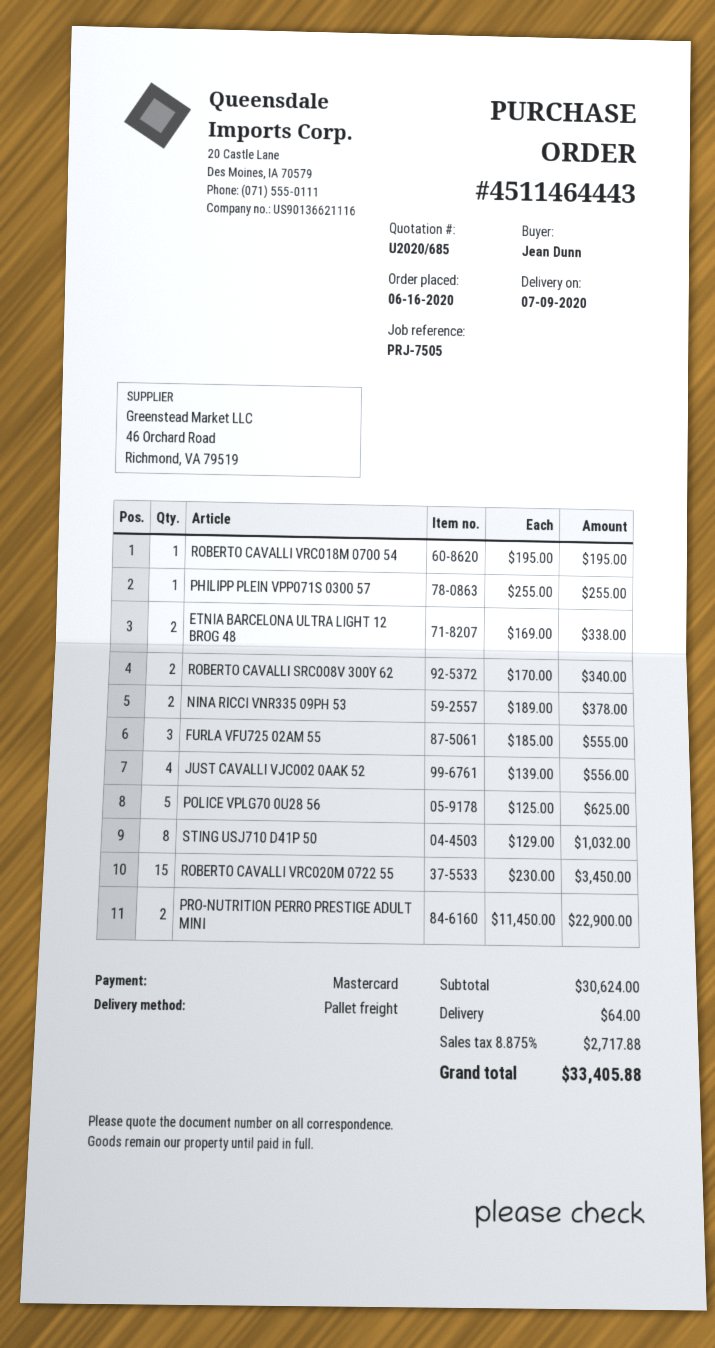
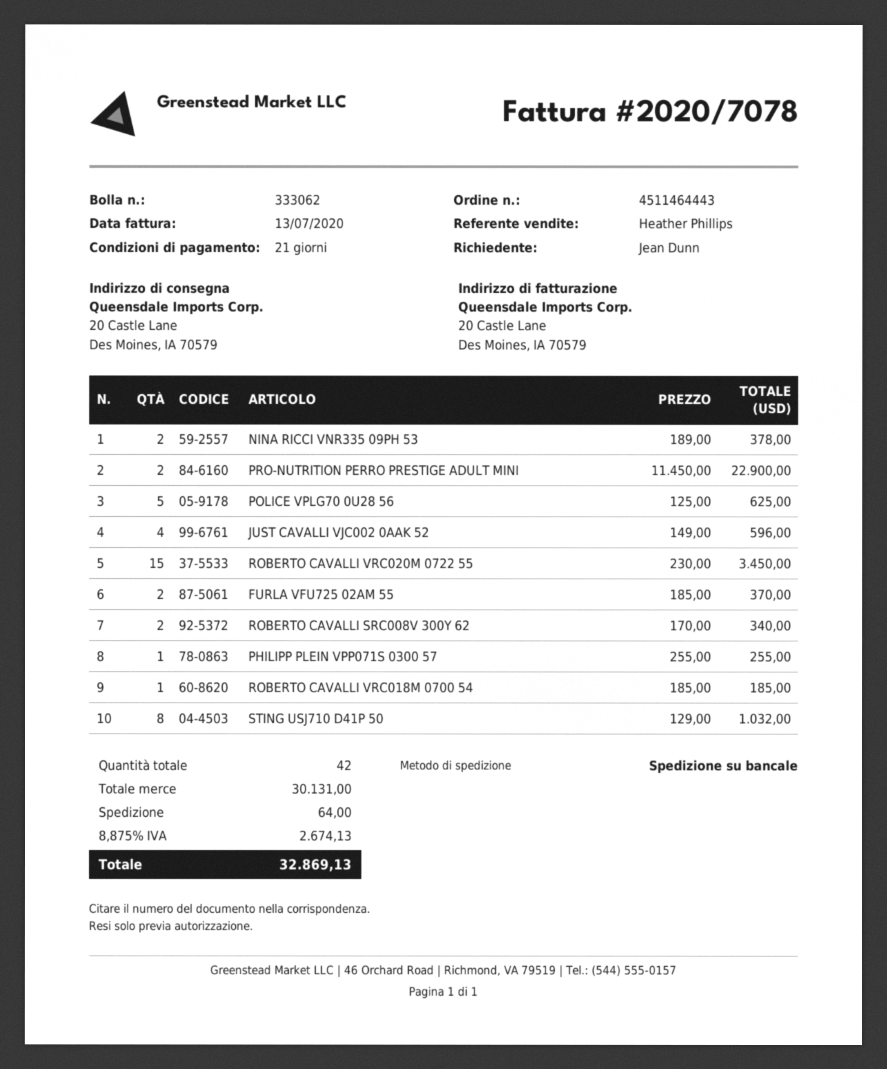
ROBERTO CAVALLI VRC018M 0700 54: 1 x 195.00 = 195.00 -> 1 x 185.00 = 185.00
ETNIA BARCELONA ULTRA LIGHT 12 BROG 48: 2 x 169.00 = 338.00 -> none
FURLA VFU725 02AM 55: 3 x 185.00 = 555.00 -> 2 x 185.00 = 370.00
JUST CAVALLI VJC002 0AAK 52: 4 x 139.00 = 556.00 -> 4 x 149.00 = 596.00
subtotal: 30624.00 -> 30131.00
tax: 8.875% = 2717.88 -> 8.875% = 2674.13
total: 33405.88 -> 32869.13

